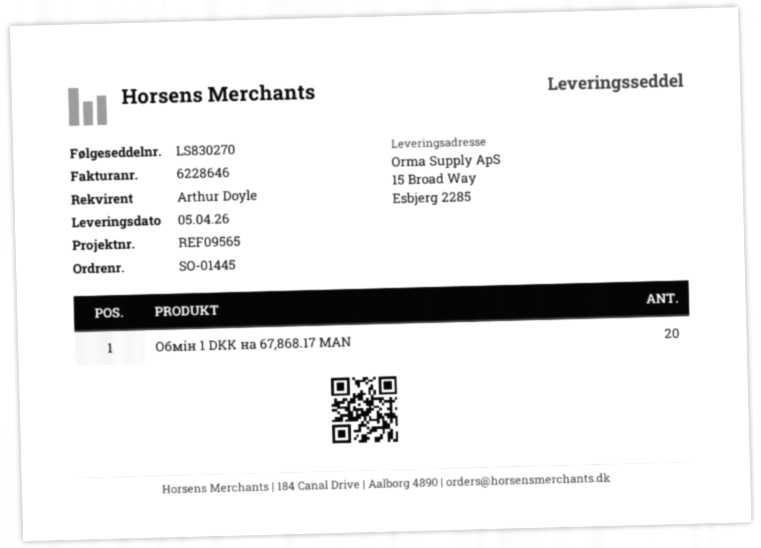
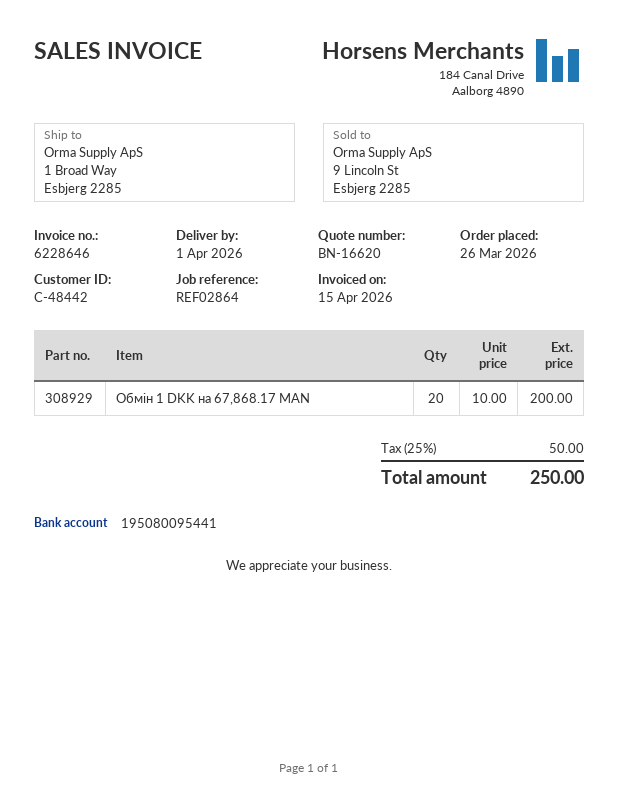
delivery date: 2026-04-05 -> 2026-04-01
reference: REF09565 -> REF02864
ship to: 15 Broad Way, Esbjerg 2285 -> 1 Broad Way, Esbjerg 2285

